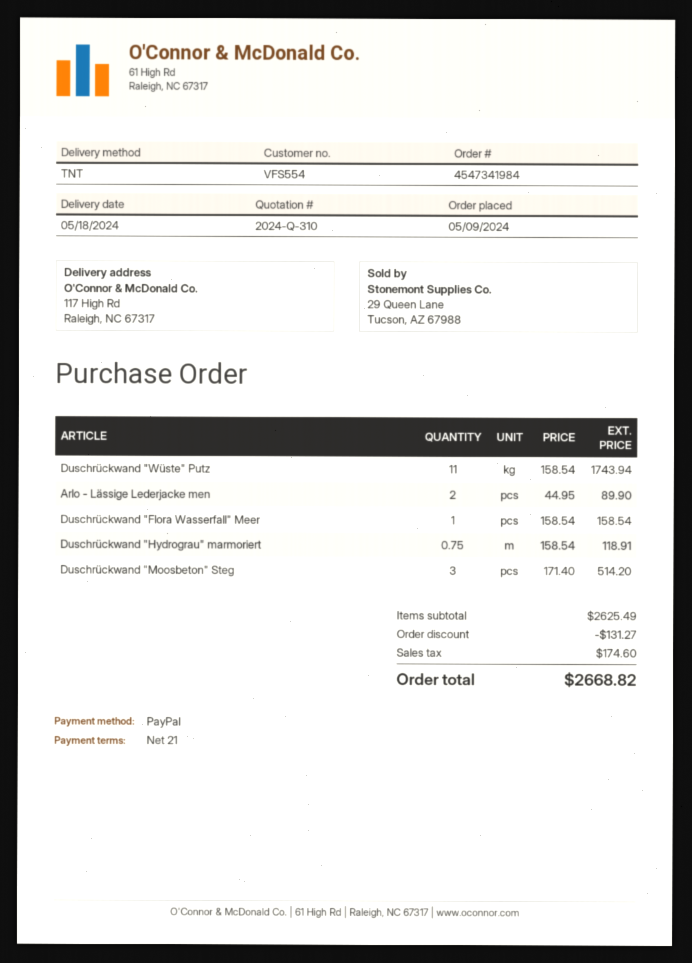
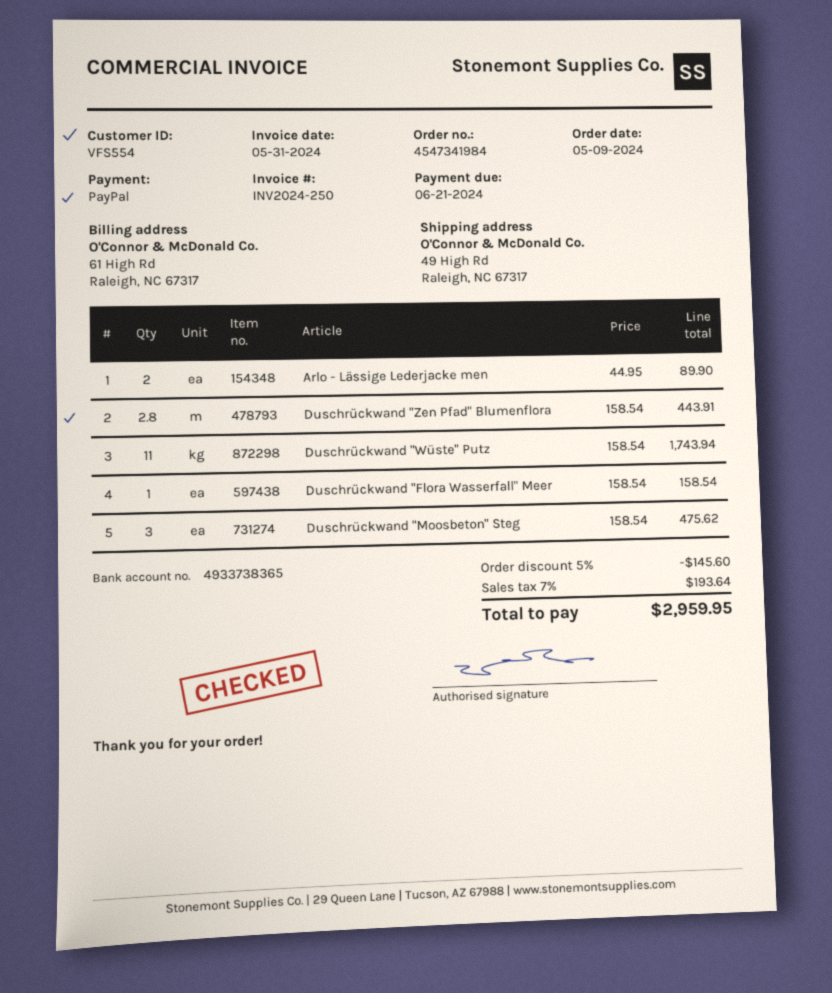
ship to: 117 High Rd, Raleigh, NC 67317 -> 49 High Rd, Raleigh, NC 67317
Duschrückwand "Hydrograu" marmoriert: 0.75 x 158.54 = 118.91 -> none
Duschrückwand "Moosbeton" Steg: 3 x 171.40 = 514.20 -> 3 x 158.54 = 475.62
Duschrückwand "Zen Pfad" Blumenflora: none -> 2.8 x 158.54 = 443.91
discount: 131.27 -> 145.60
tax: 174.60 -> 193.64
total: 2668.82 -> 2959.95

